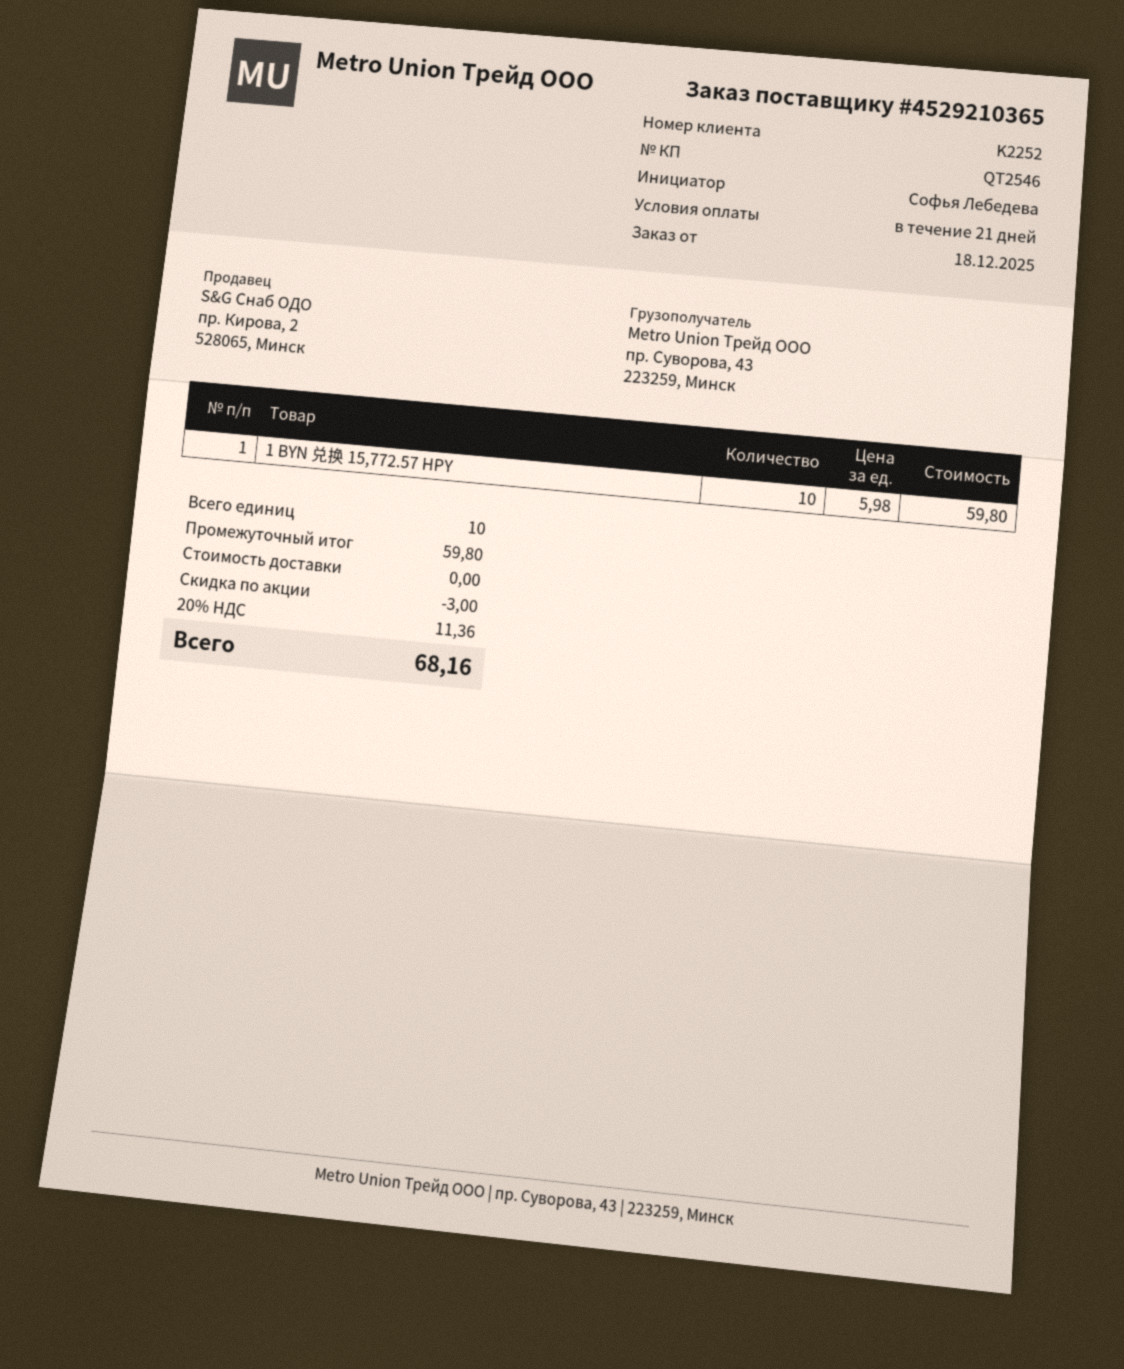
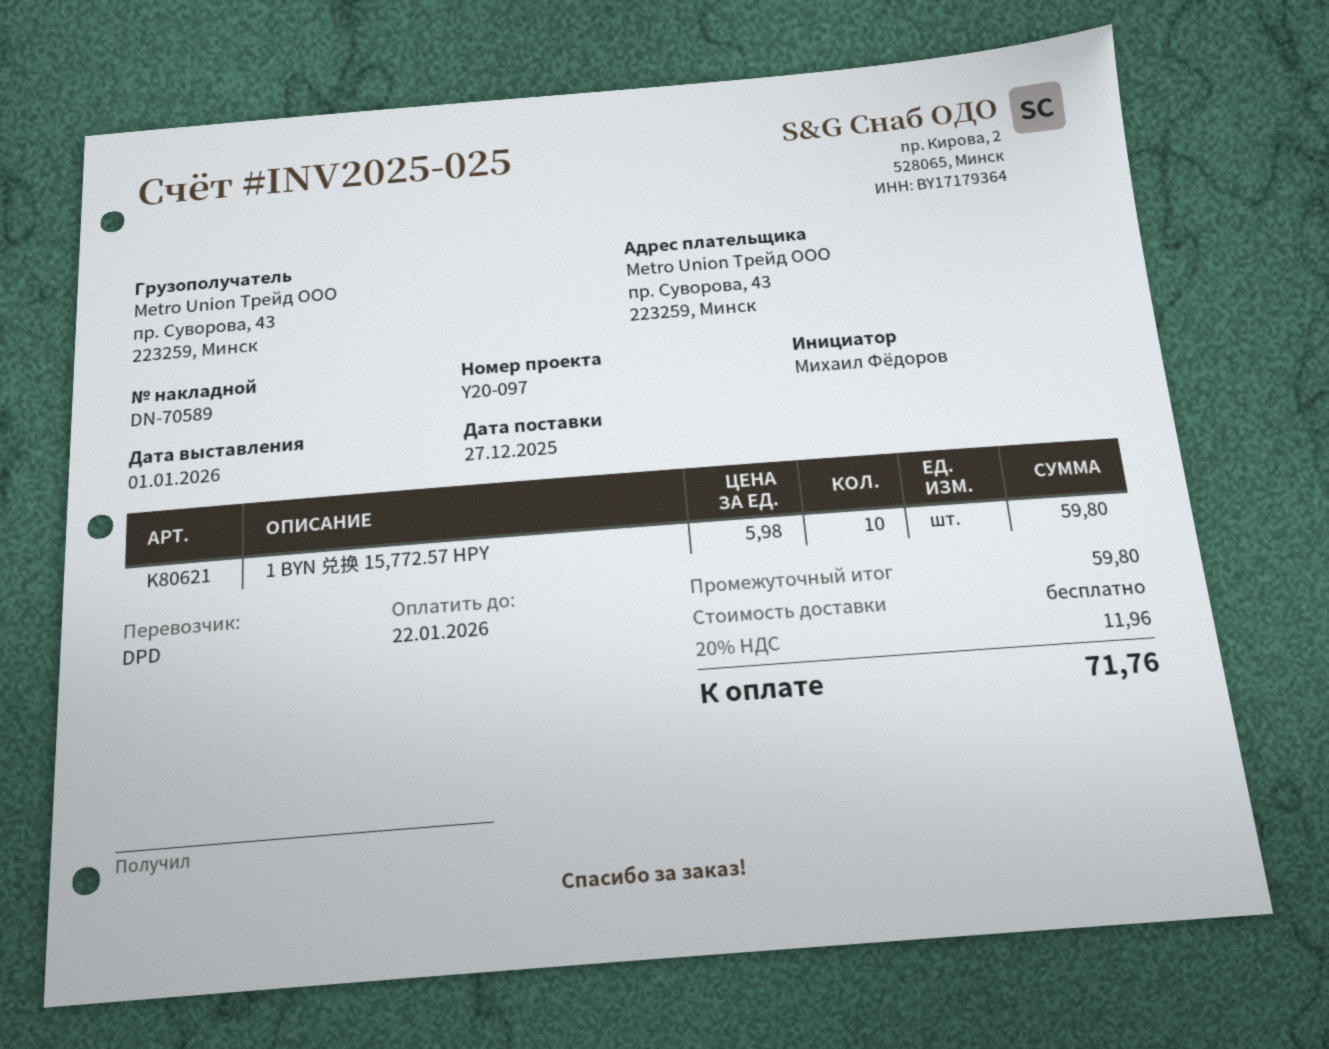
ordered by: Софья Лебедева -> Михаил Фёдоров
discount: 3.00 -> none
tax: 20% = 11.36 -> 20% = 11.96
total: 68.16 -> 71.76

